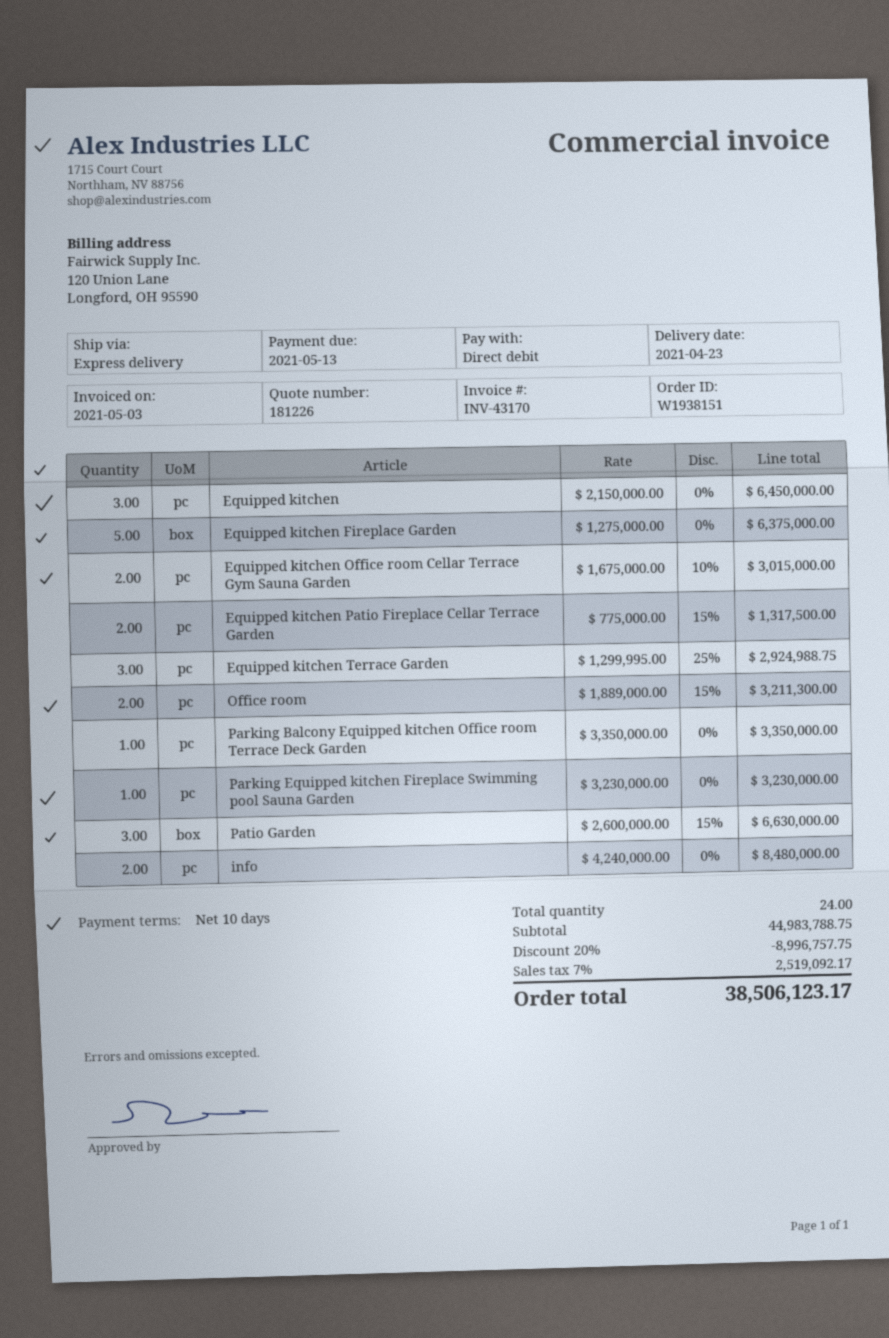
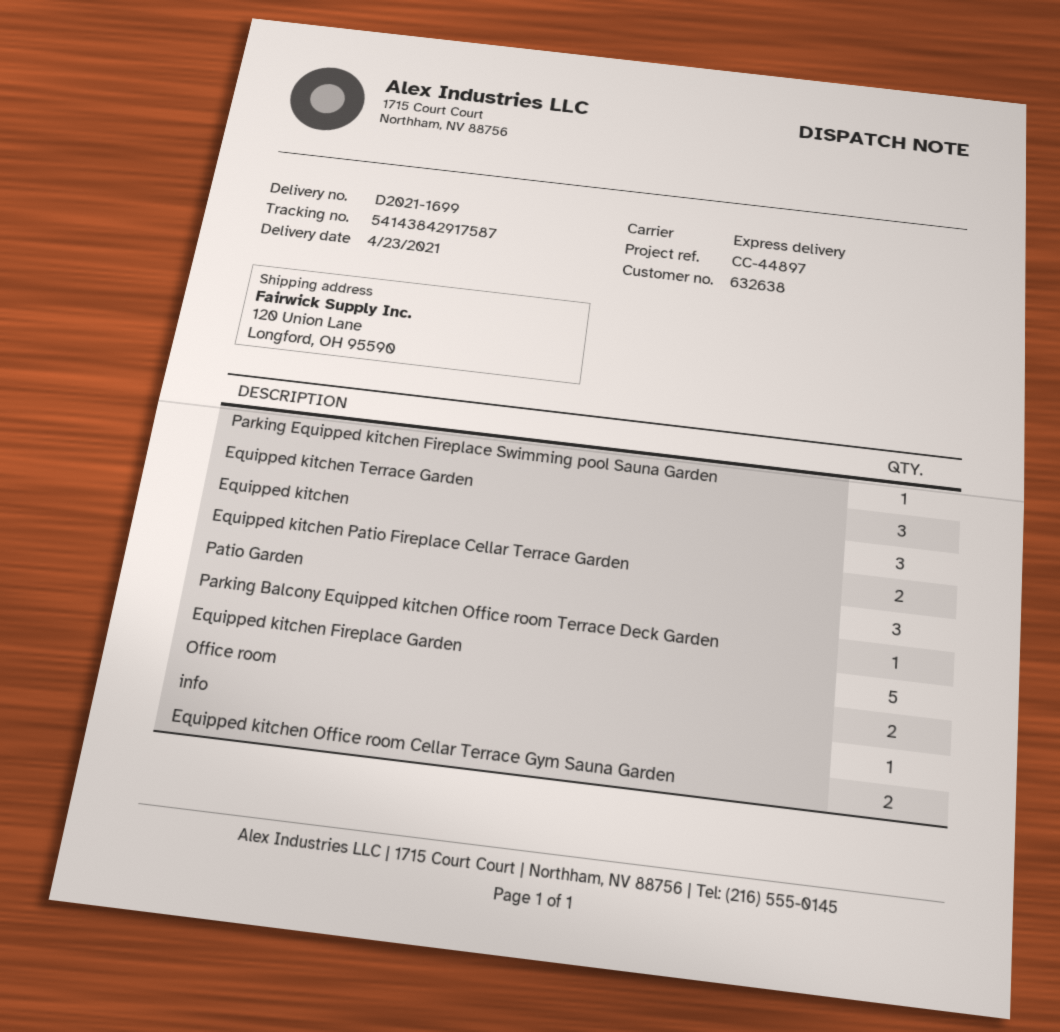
info: 2 -> 1

